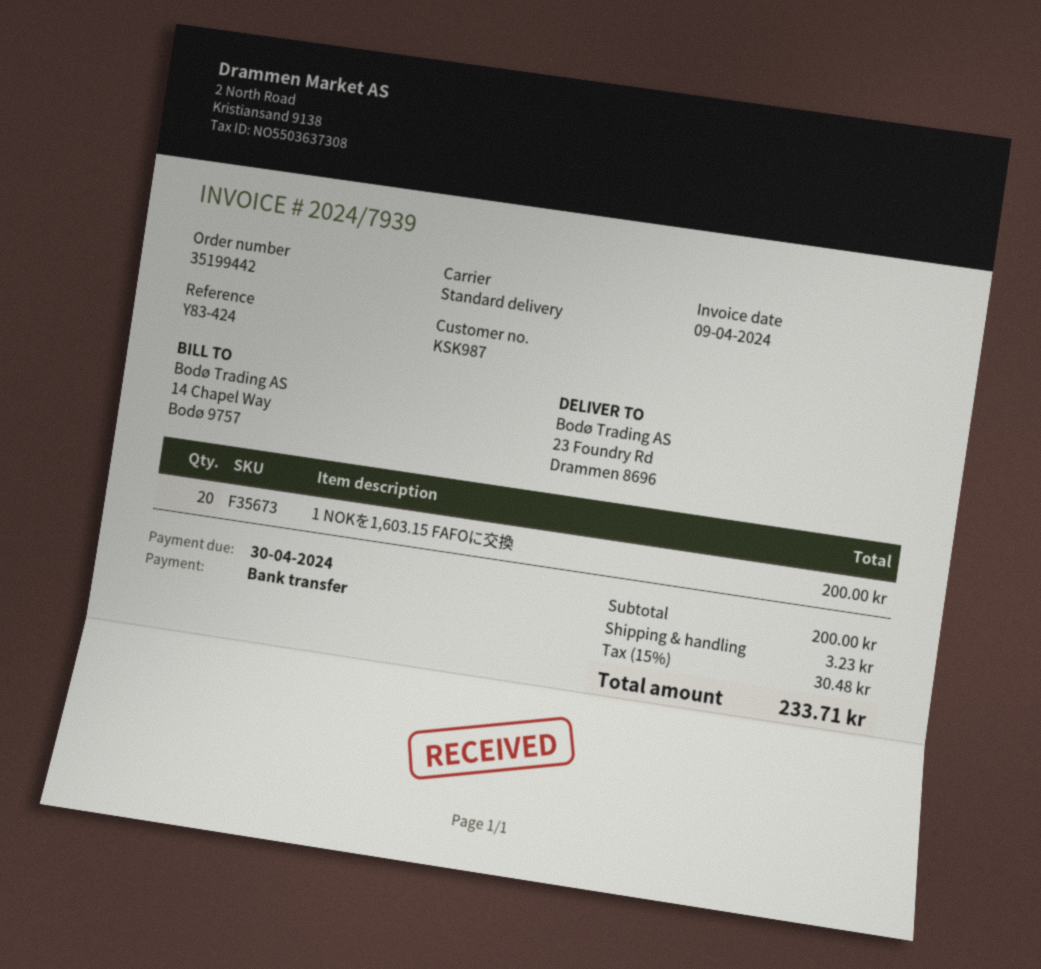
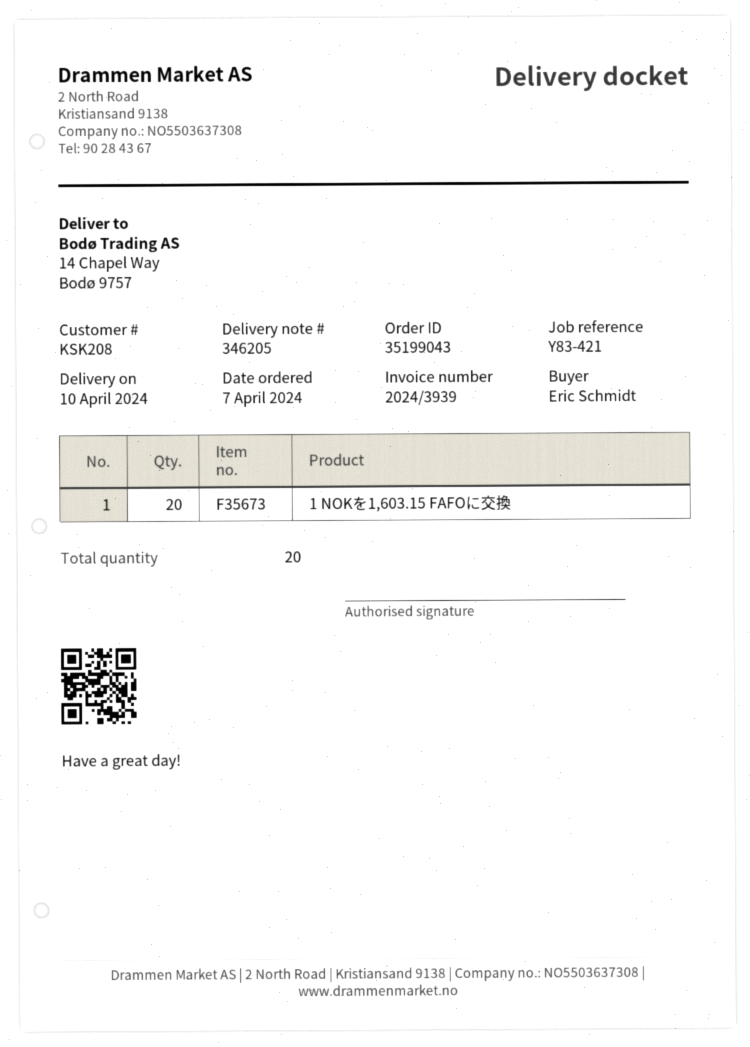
order number: 35199442 -> 35199043
invoice number: 2024/7939 -> 2024/3939
customer number: KSK987 -> KSK208
reference: Y83-424 -> Y83-421
ship to: 23 Foundry Rd, Drammen 8696 -> 14 Chapel Way, Bodø 9757

